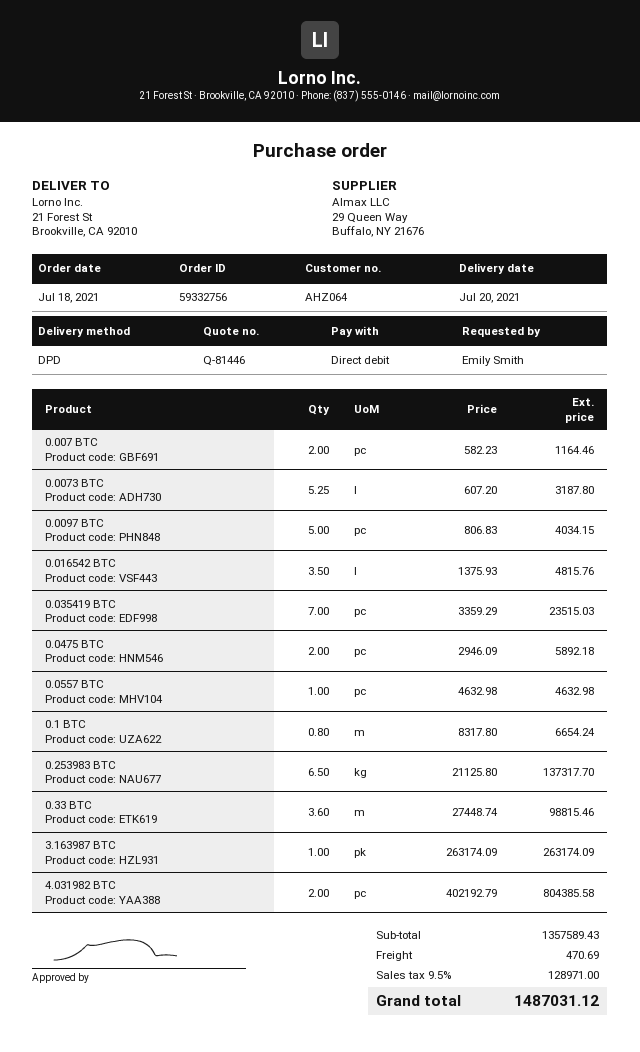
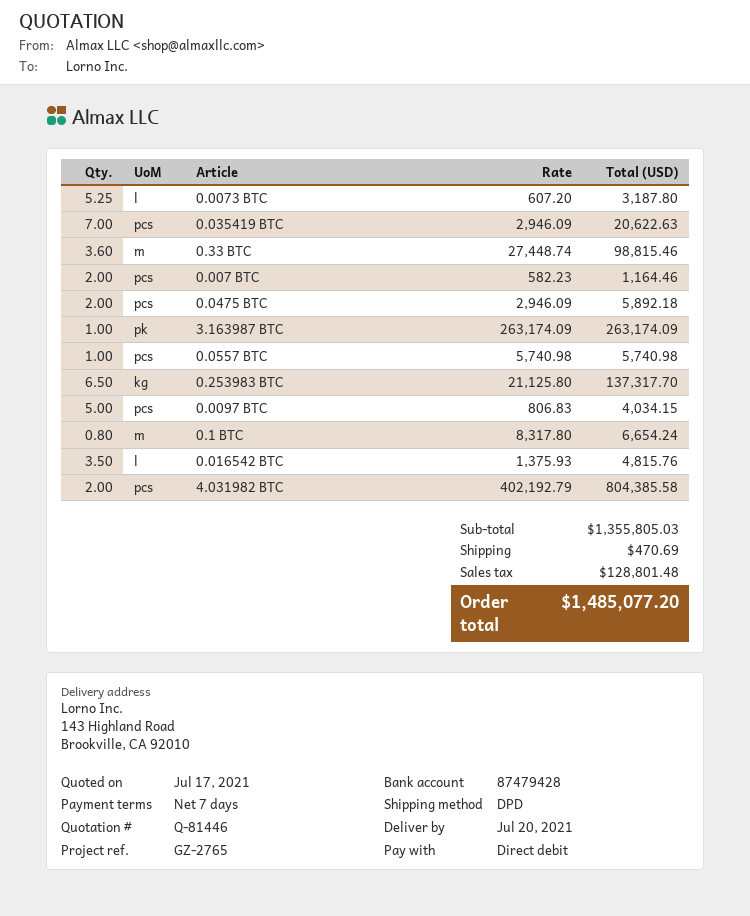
ship to: 21 Forest St, Brookville, CA 92010 -> 143 Highland Road, Brookville, CA 92010
0.035419 BTC: 7 x 3359.29 = 23515.03 -> 7 x 2946.09 = 20622.63
0.0557 BTC: 1 x 4632.98 = 4632.98 -> 1 x 5740.98 = 5740.98
subtotal: 1357589.43 -> 1355805.03
tax: 128971.00 -> 128801.48
total: 1487031.12 -> 1485077.20

